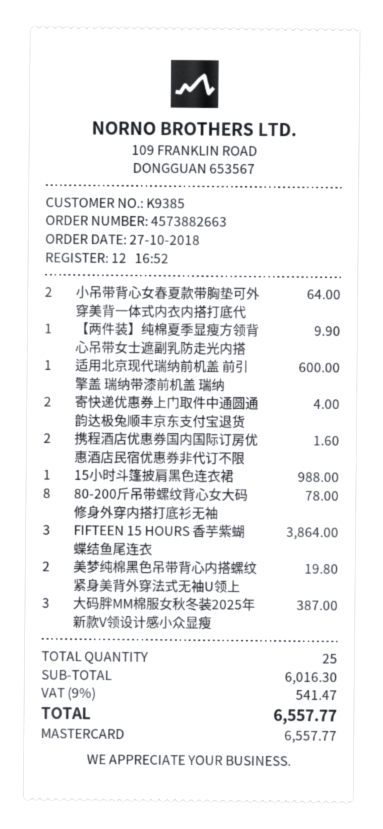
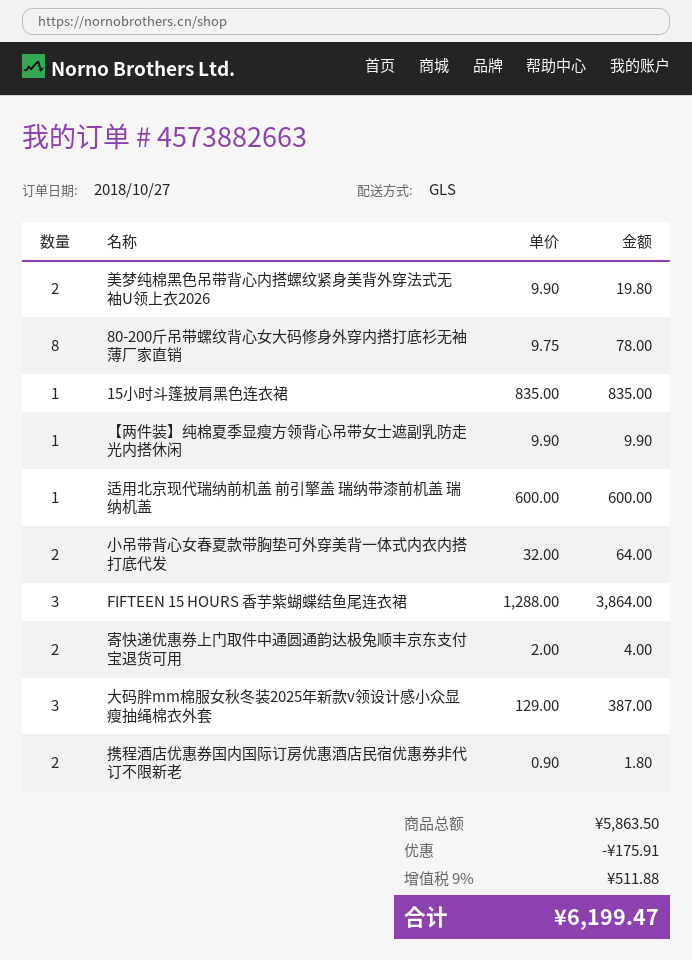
携程酒店优惠券国内国际订房优惠酒店民宿优惠券非代订不限: 2 for 1.60 -> 2 for 1.80
15小时斗篷披肩黑色连衣裙: 1 for 988.00 -> 1 for 835.00
subtotal: 6016.30 -> 5863.50
discount: none -> 175.91
tax: 9% = 541.47 -> 9% = 511.88
total: 6557.77 -> 6199.47

